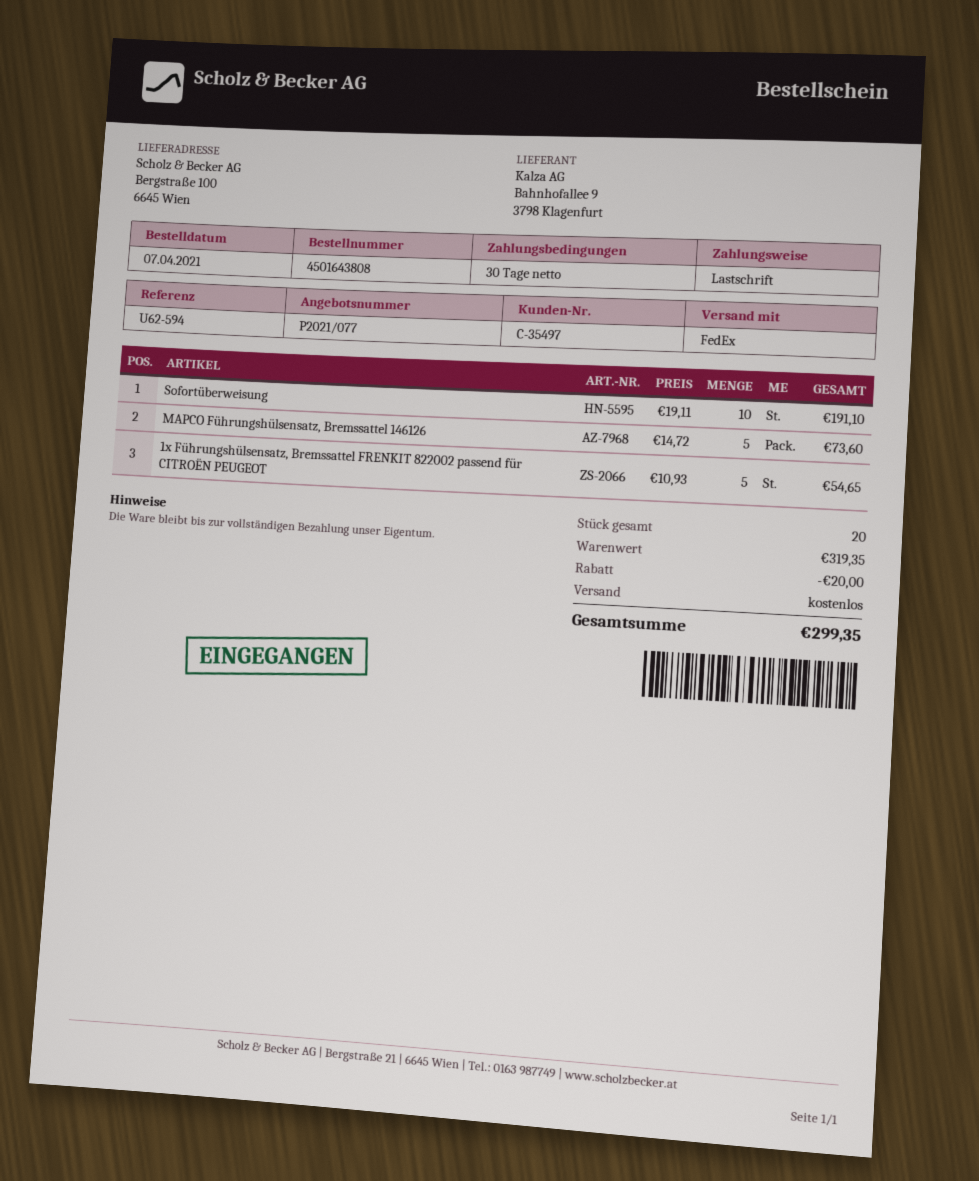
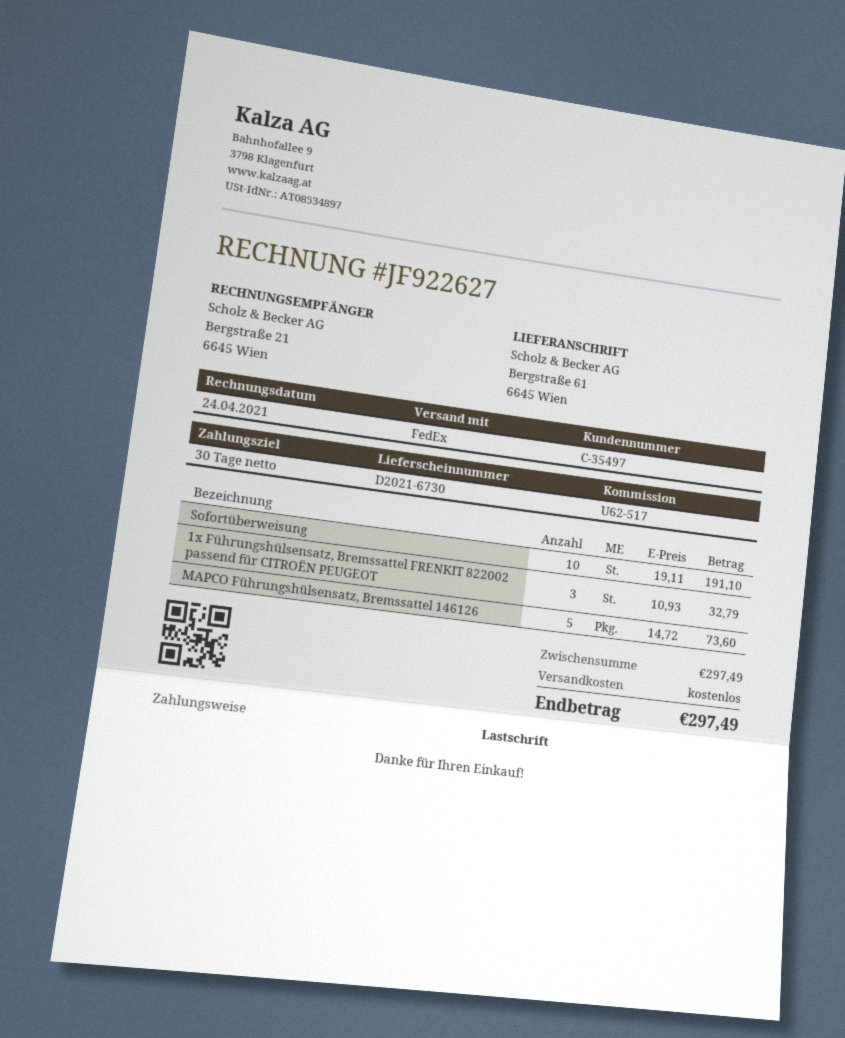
reference: U62-594 -> U62-517
ship to: Bergstraße 100, 6645 Wien -> Bergstraße 61, 6645 Wien
1x Führungshülsensatz, Bremssattel FRENKIT 822002 passend für CITROËN PEUGEOT: 5 x 10.93 = 54.65 -> 3 x 10.93 = 32.79
subtotal: 319.35 -> 297.49
discount: 20.00 -> none
total: 299.35 -> 297.49

